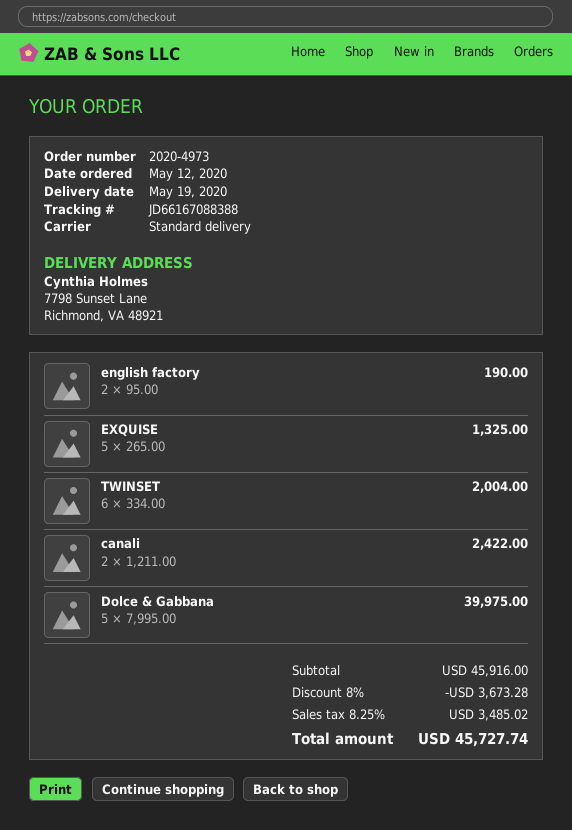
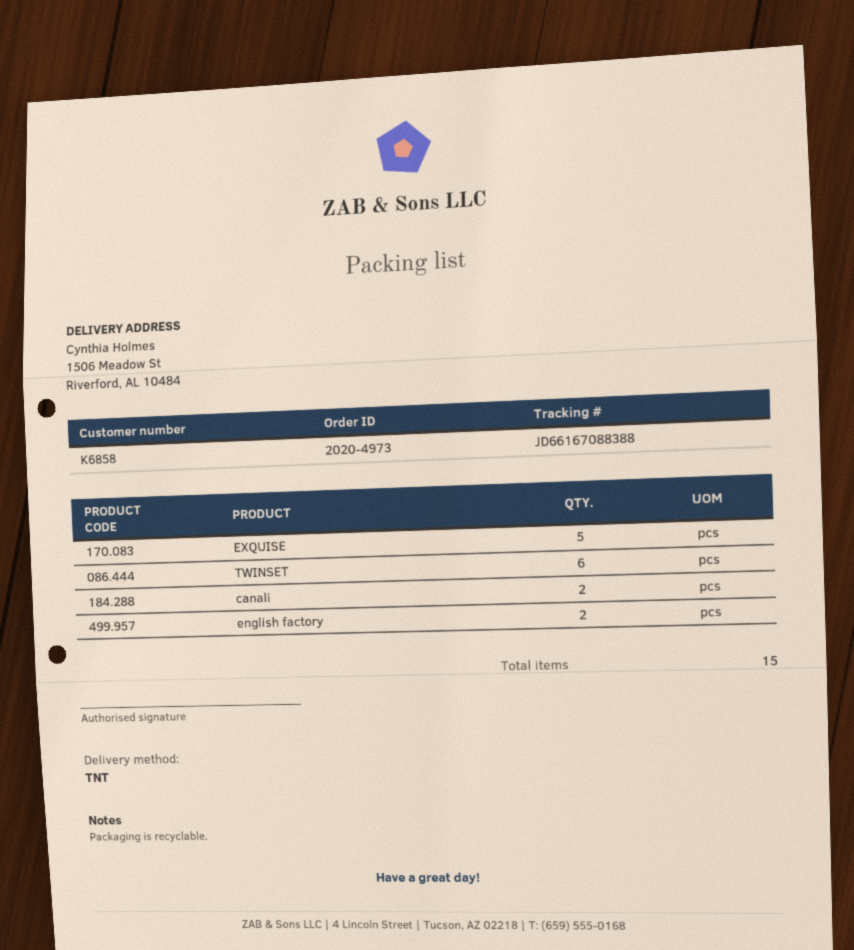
shipping method: standard -> TNT
ship to: 7798 Sunset Lane, Richmond, VA 48921 -> 1506 Meadow St, Riverford, AL 10484
Dolce & Gabbana: 5 -> none

